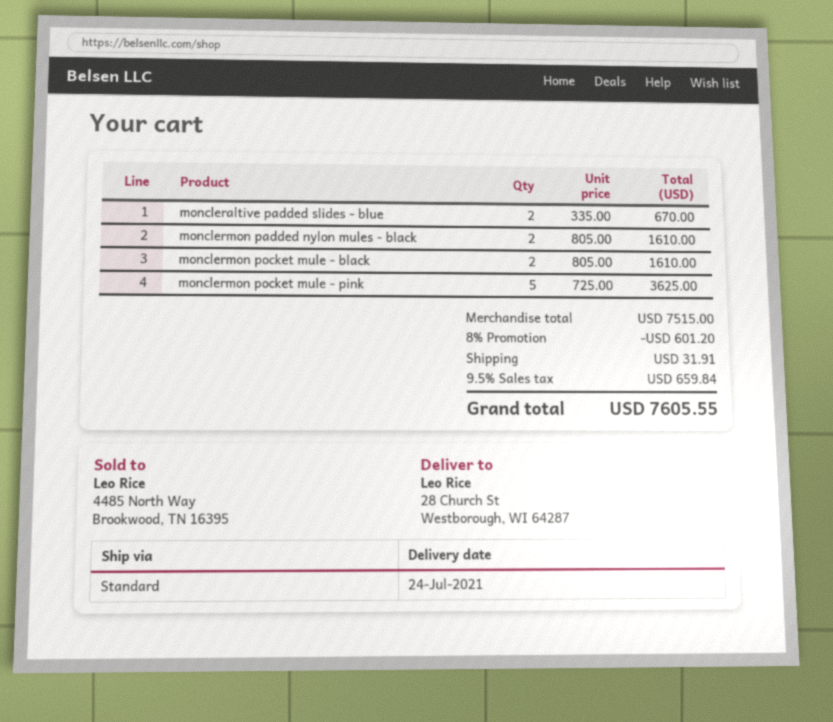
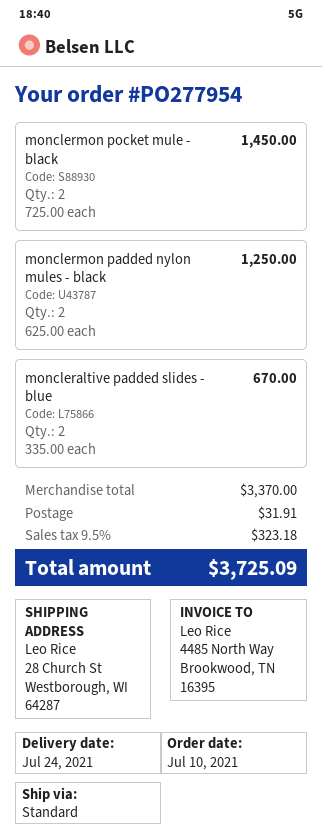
monclermon padded nylon mules - black: 2 x 805.00 = 1610.00 -> 2 x 625.00 = 1250.00
monclermon pocket mule - black: 2 x 805.00 = 1610.00 -> 2 x 725.00 = 1450.00
monclermon pocket mule - pink: 5 x 725.00 = 3625.00 -> none
subtotal: 7515.00 -> 3370.00
discount: 8% = 601.20 -> none
tax: 9.5% = 659.84 -> 9.5% = 323.18
total: 7605.55 -> 3725.09

